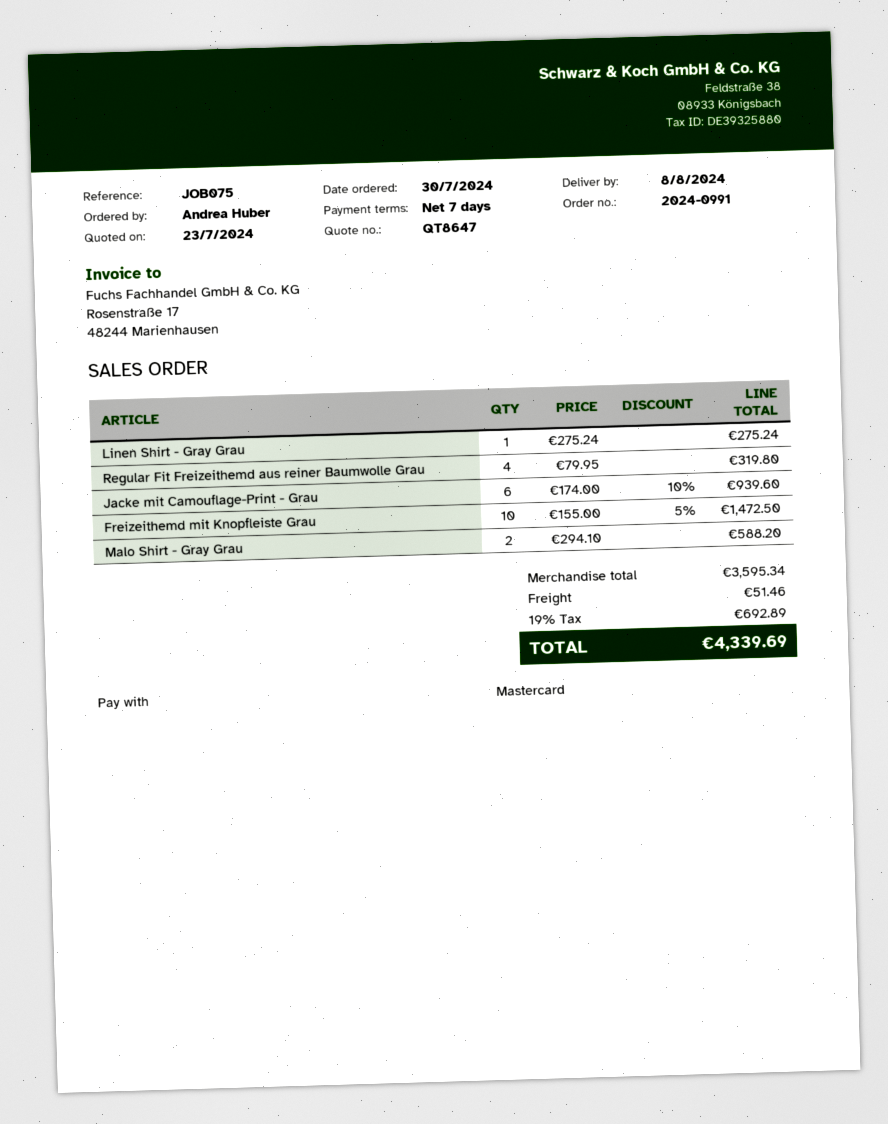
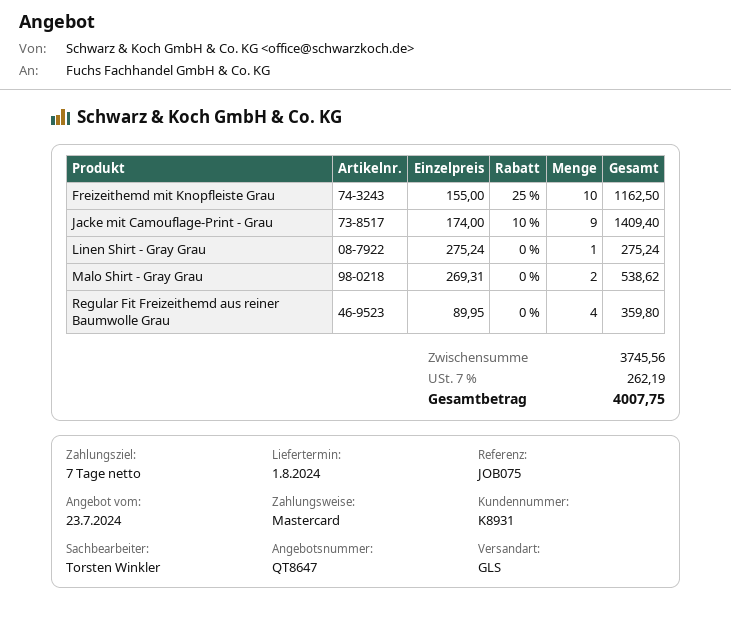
delivery date: 2024-08-08 -> 2024-08-01
Regular Fit Freizeithemd aus reiner Baumwolle Grau: 4 x 79.95 = 319.80 -> 4 x 89.95 = 359.80
Jacke mit Camouflage-Print - Grau: 6 x 174.00 - 10% = 939.60 -> 9 x 174.00 - 10% = 1409.40
Freizeithemd mit Knopfleiste Grau: 10 x 155.00 - 5% = 1472.50 -> 10 x 155.00 - 25% = 1162.50
Malo Shirt - Gray Grau: 2 x 294.10 = 588.20 -> 2 x 269.31 = 538.62
subtotal: 3595.34 -> 3745.56
shipping: 51.46 -> none
tax: 19% = 692.89 -> 7% = 262.19
total: 4339.69 -> 4007.75

